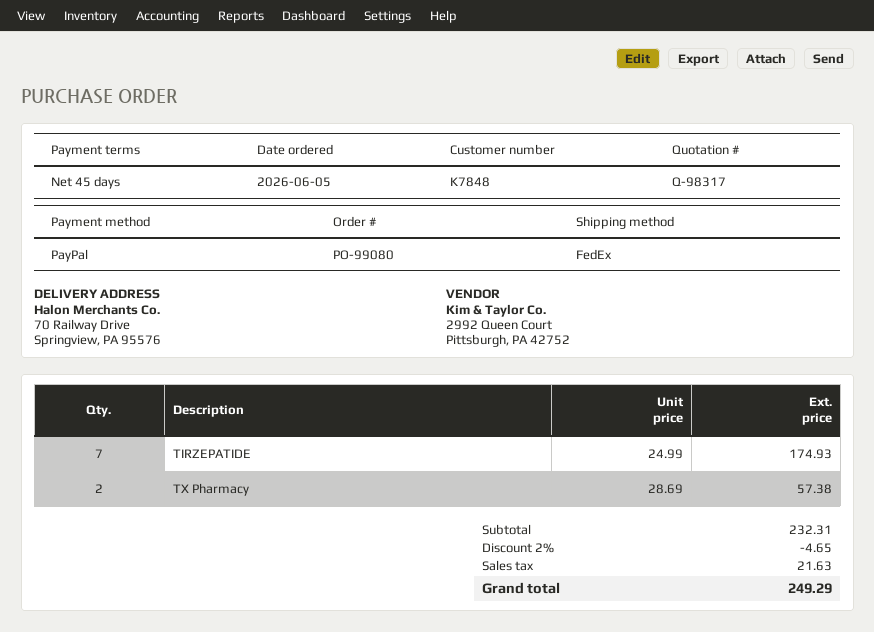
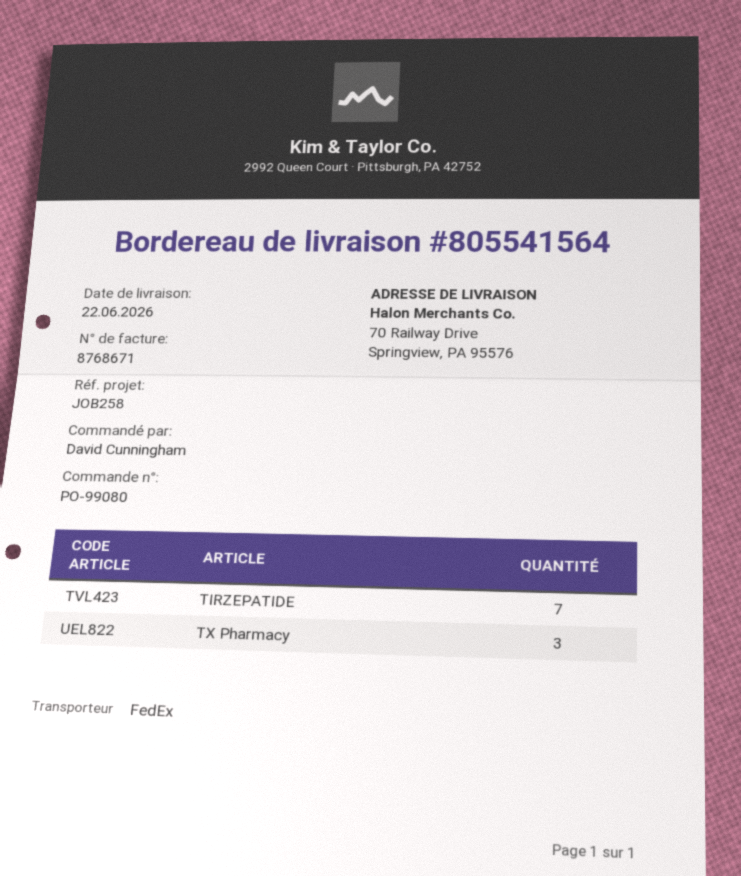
TX Pharmacy: 2 -> 3

